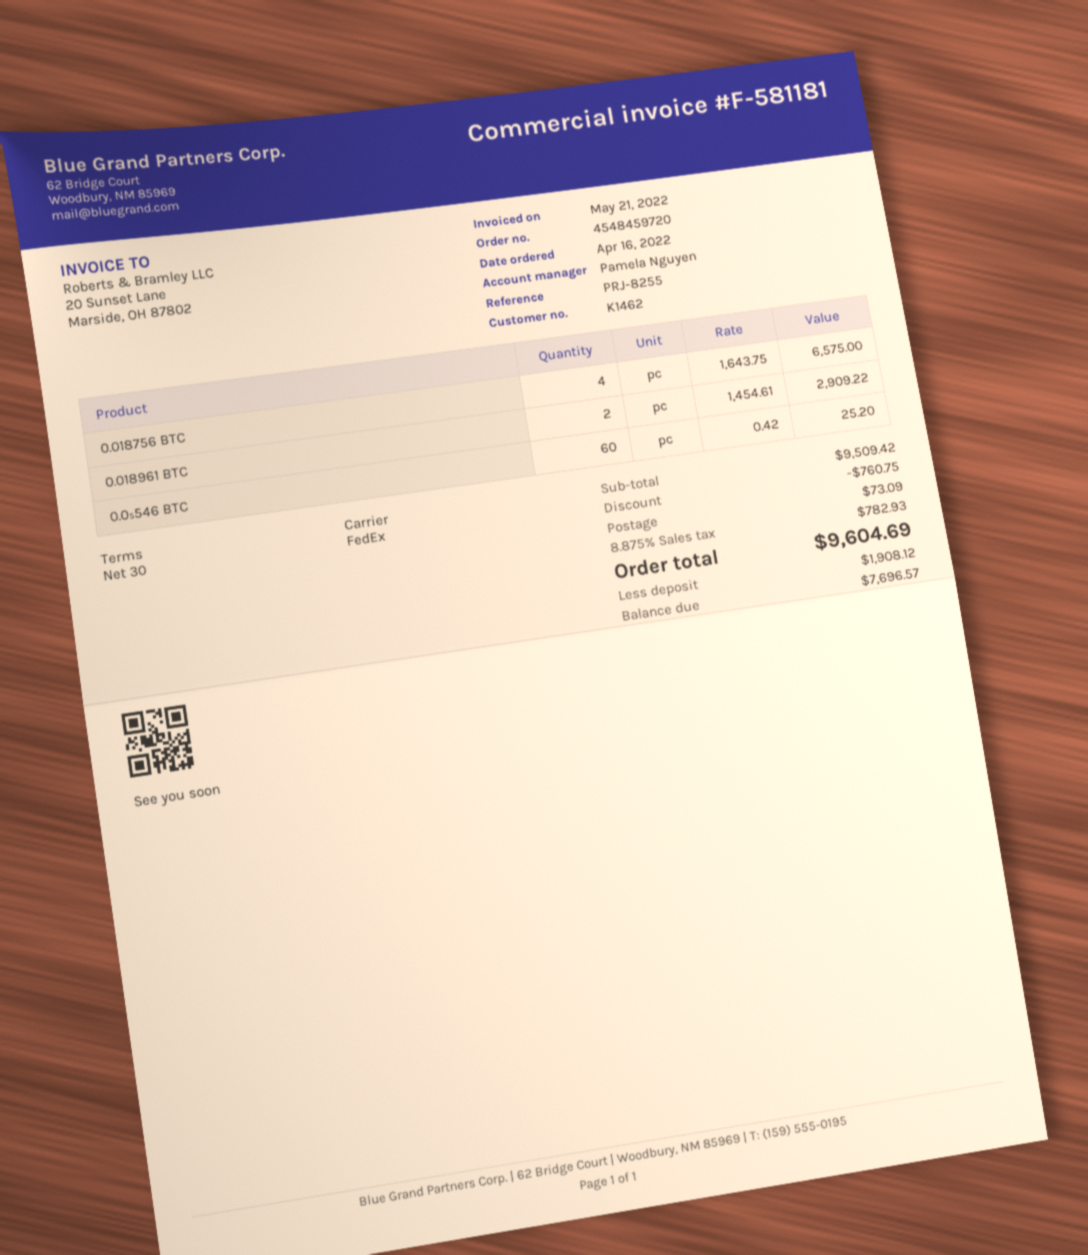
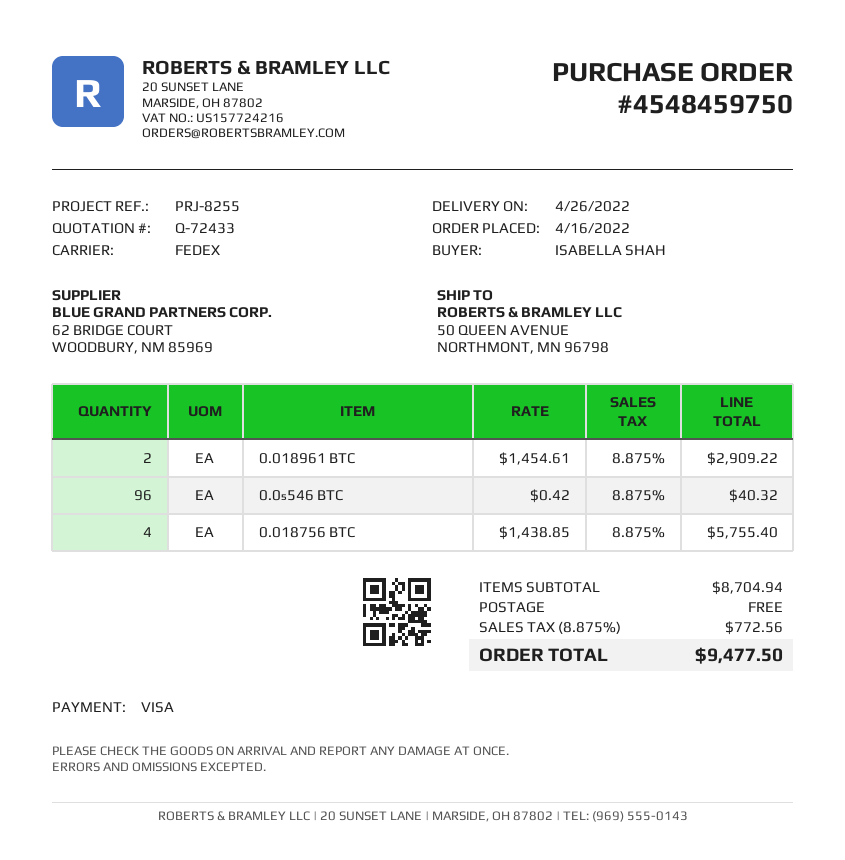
order number: 4548459720 -> 4548459750
0.018756 BTC: 4 x 1643.75 = 6575.00 -> 4 x 1438.85 = 5755.40
0.0₅546 BTC: 60 x 0.42 = 25.20 -> 96 x 0.42 = 40.32
subtotal: 9509.42 -> 8704.94
discount: 760.75 -> none
shipping: 73.09 -> 0.00
tax: 8.875% = 782.93 -> 8.875% = 772.56
total: 9604.69 -> 9477.50

